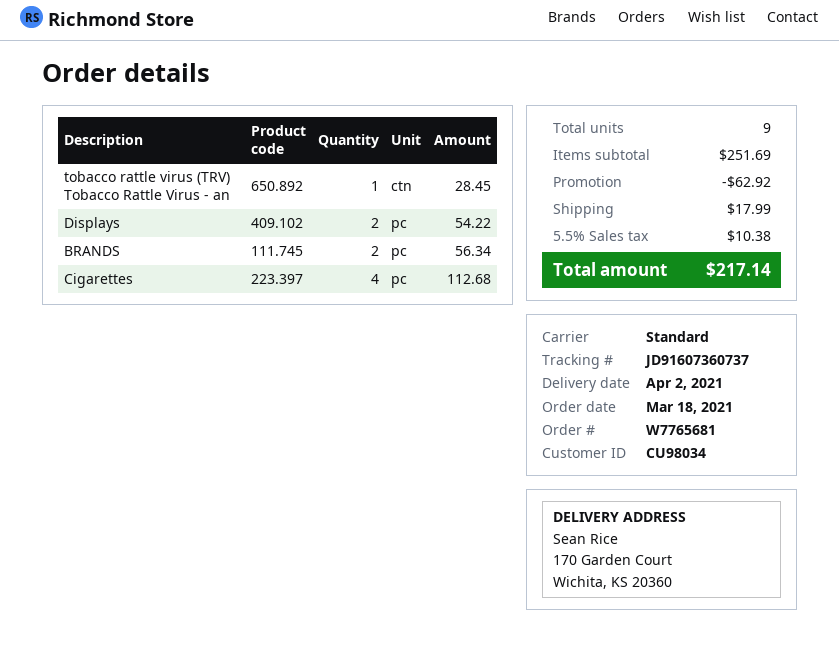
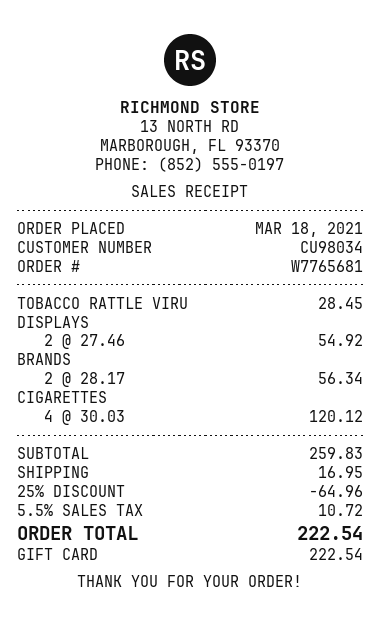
Displays: 2 for 54.22 -> 2 for 54.92
Cigarettes: 4 for 112.68 -> 4 for 120.12
subtotal: 251.69 -> 259.83
discount: 62.92 -> 64.96
shipping: 17.99 -> 16.95
tax: 5.5% = 10.38 -> 5.5% = 10.72
total: 217.14 -> 222.54

